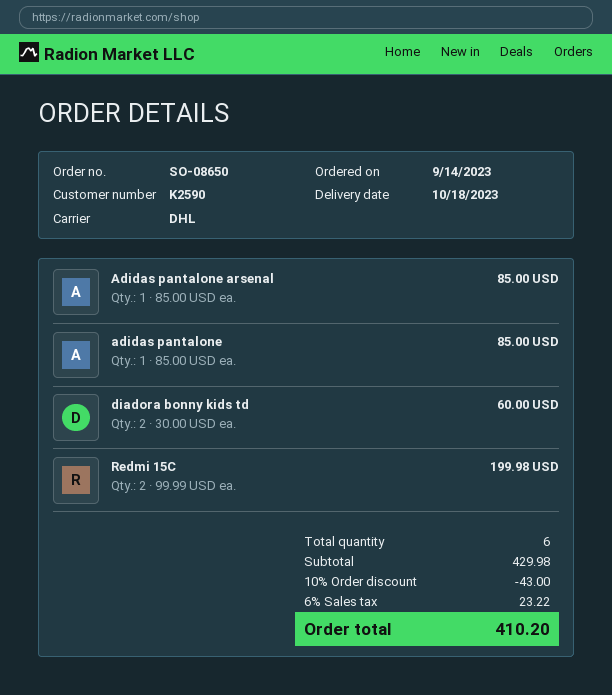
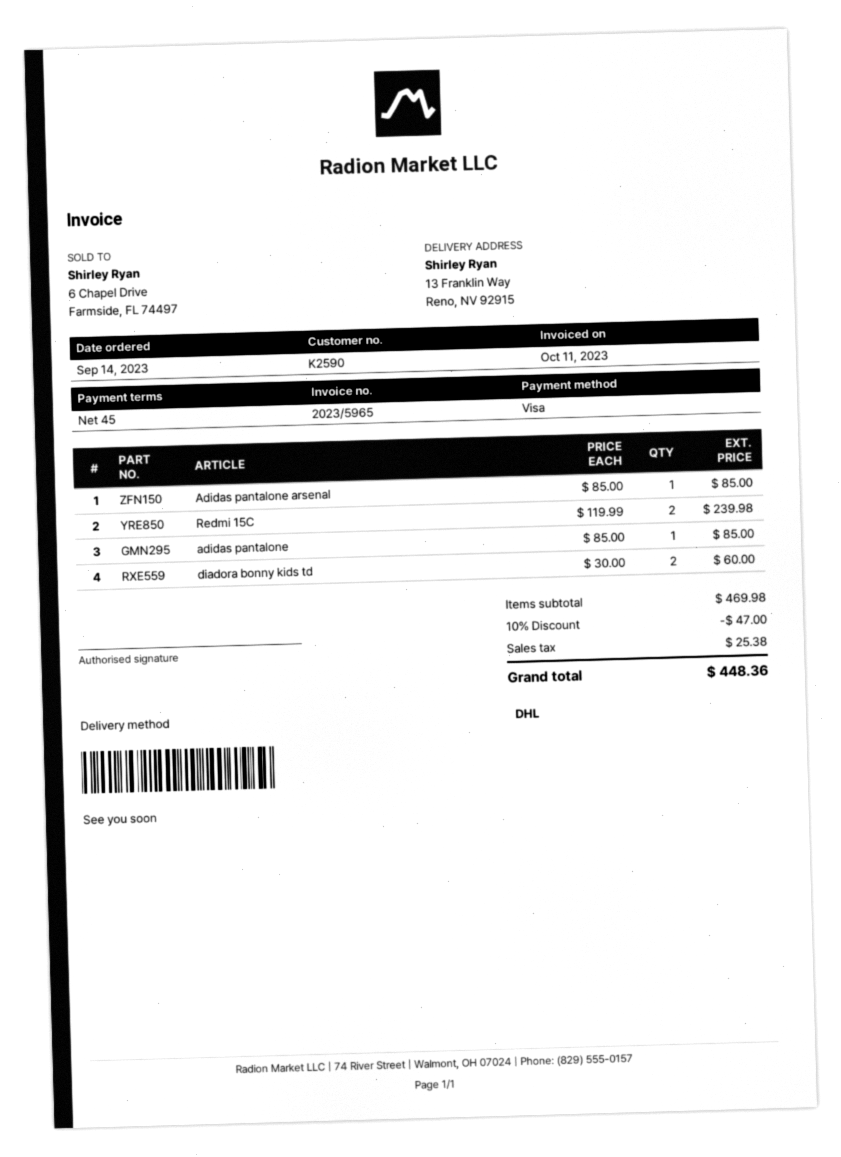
Redmi 15C: 2 x 99.99 = 199.98 -> 2 x 119.99 = 239.98
subtotal: 429.98 -> 469.98
discount: 10% = 43.00 -> 10% = 47.00
tax: 23.22 -> 25.38
total: 410.20 -> 448.36

